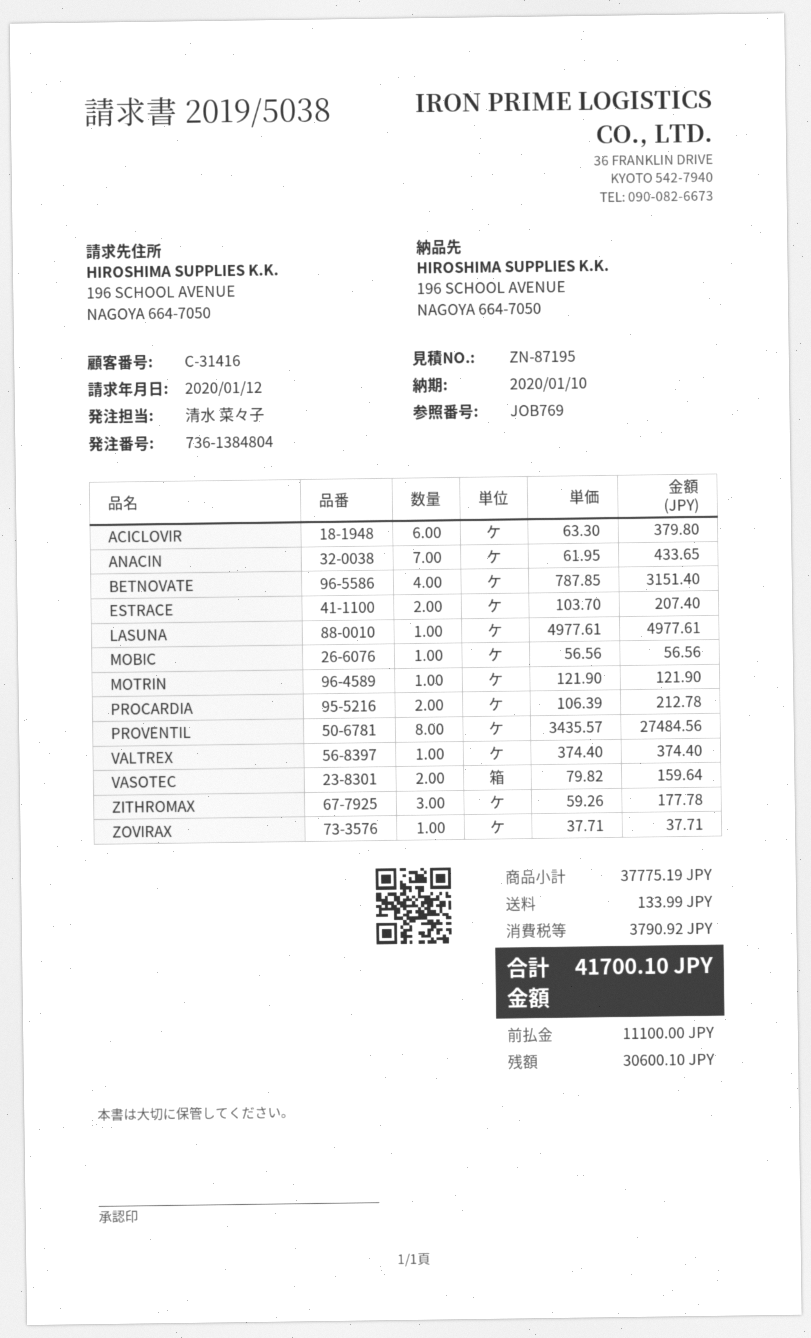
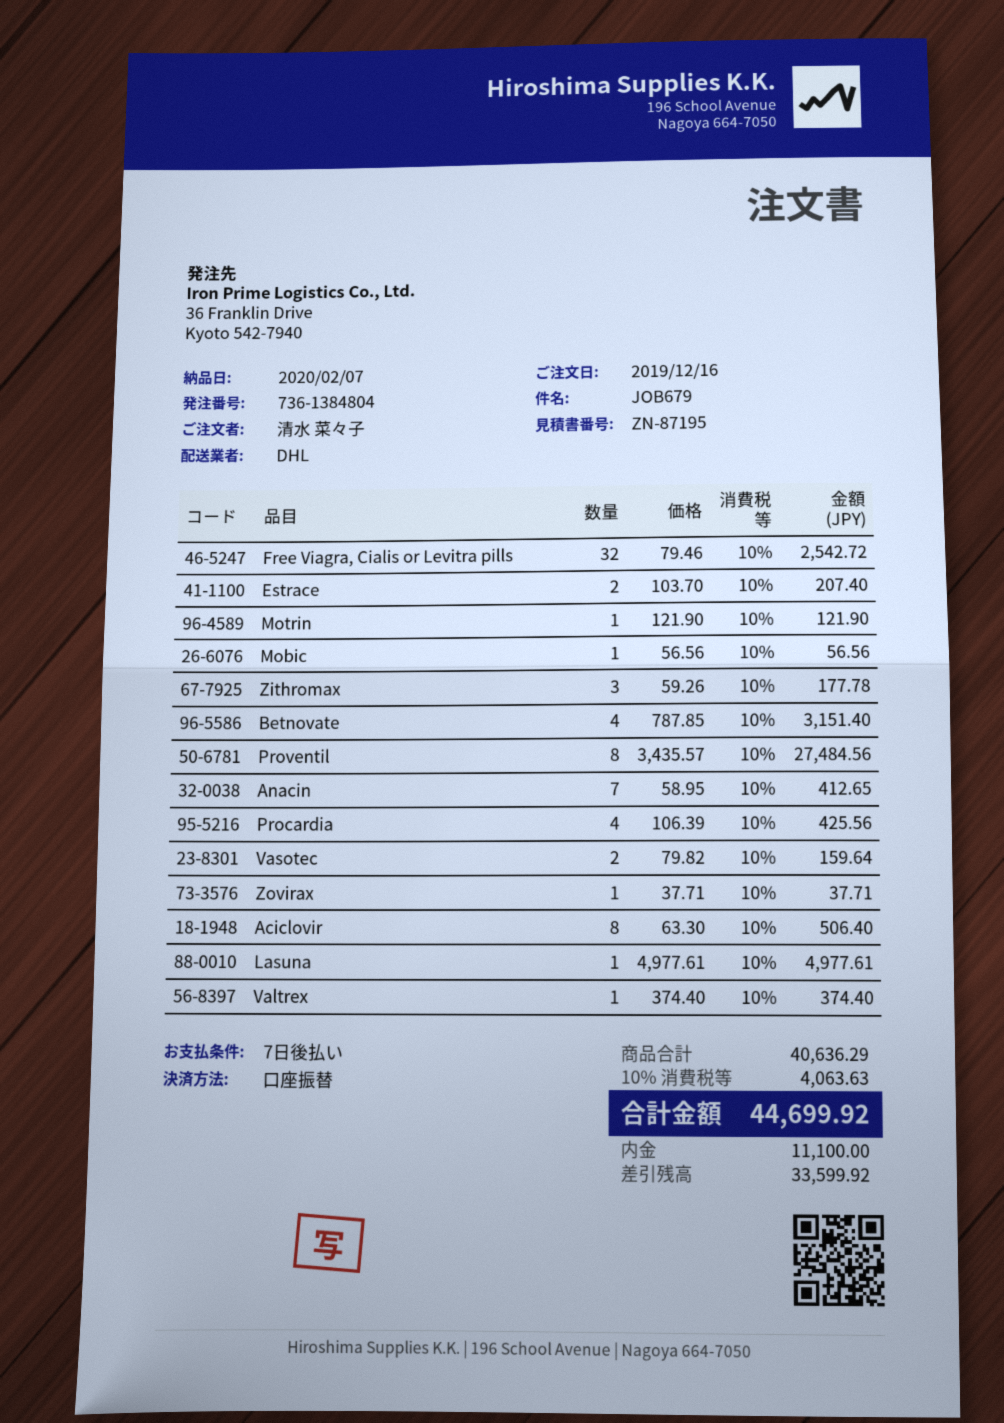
delivery date: 2020-01-10 -> 2020-02-07
reference: JOB769 -> JOB679
ACICLOVIR: 6 x 63.30 = 379.80 -> 8 x 63.30 = 506.40
ANACIN: 7 x 61.95 = 433.65 -> 7 x 58.95 = 412.65
PROCARDIA: 2 x 106.39 = 212.78 -> 4 x 106.39 = 425.56
Free Viagra, Cialis or Levitra pills: none -> 32 x 79.46 = 2542.72
subtotal: 37775.19 -> 40636.29
shipping: 133.99 -> none
tax: 3790.92 -> 4063.63
total: 41700.10 -> 44699.92
balance: 30600.10 -> 33599.92

